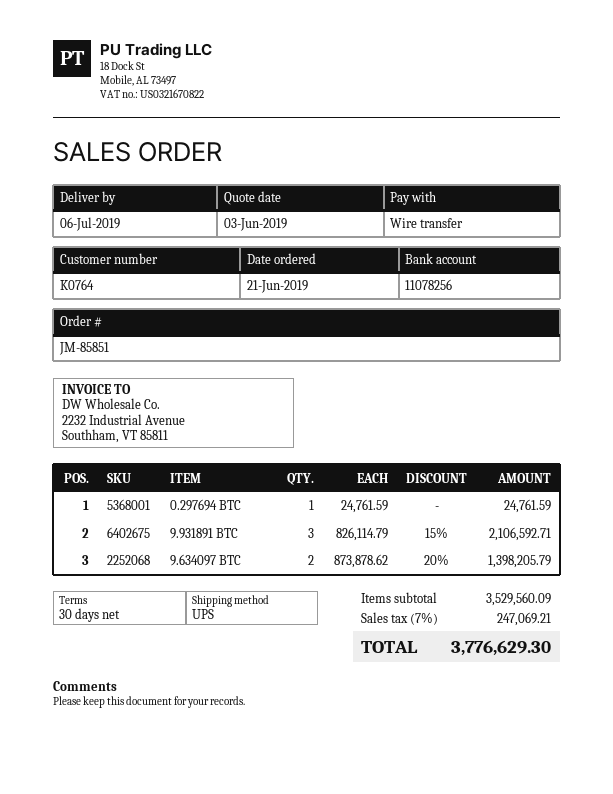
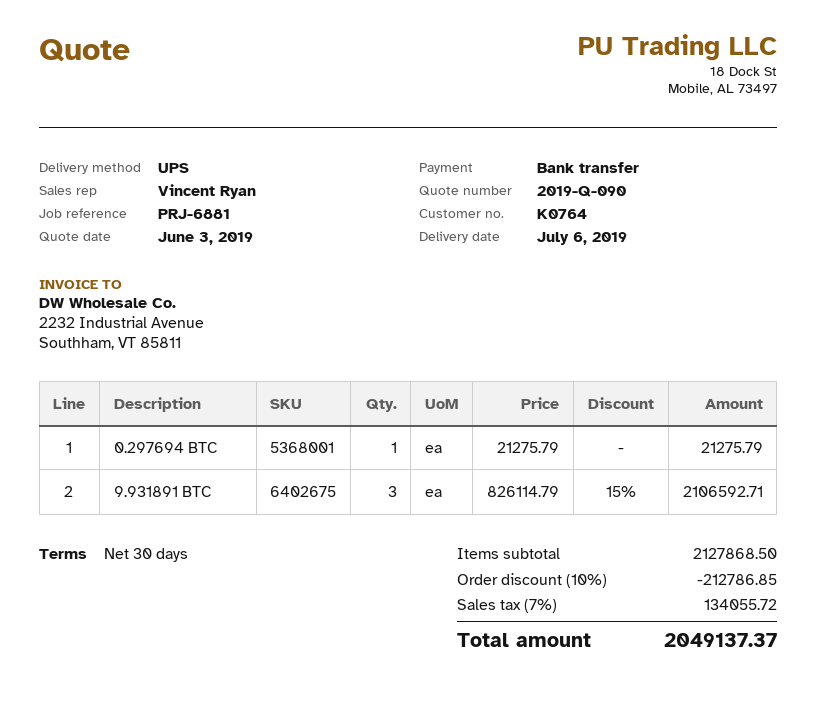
0.297694 BTC: 1 x 24761.59 = 24761.59 -> 1 x 21275.79 = 21275.79
9.634097 BTC: 2 x 873878.62 - 20% = 1398205.79 -> none
subtotal: 3529560.09 -> 2127868.50
discount: none -> 10% = 212786.85
tax: 7% = 247069.21 -> 7% = 134055.72
total: 3776629.30 -> 2049137.37

